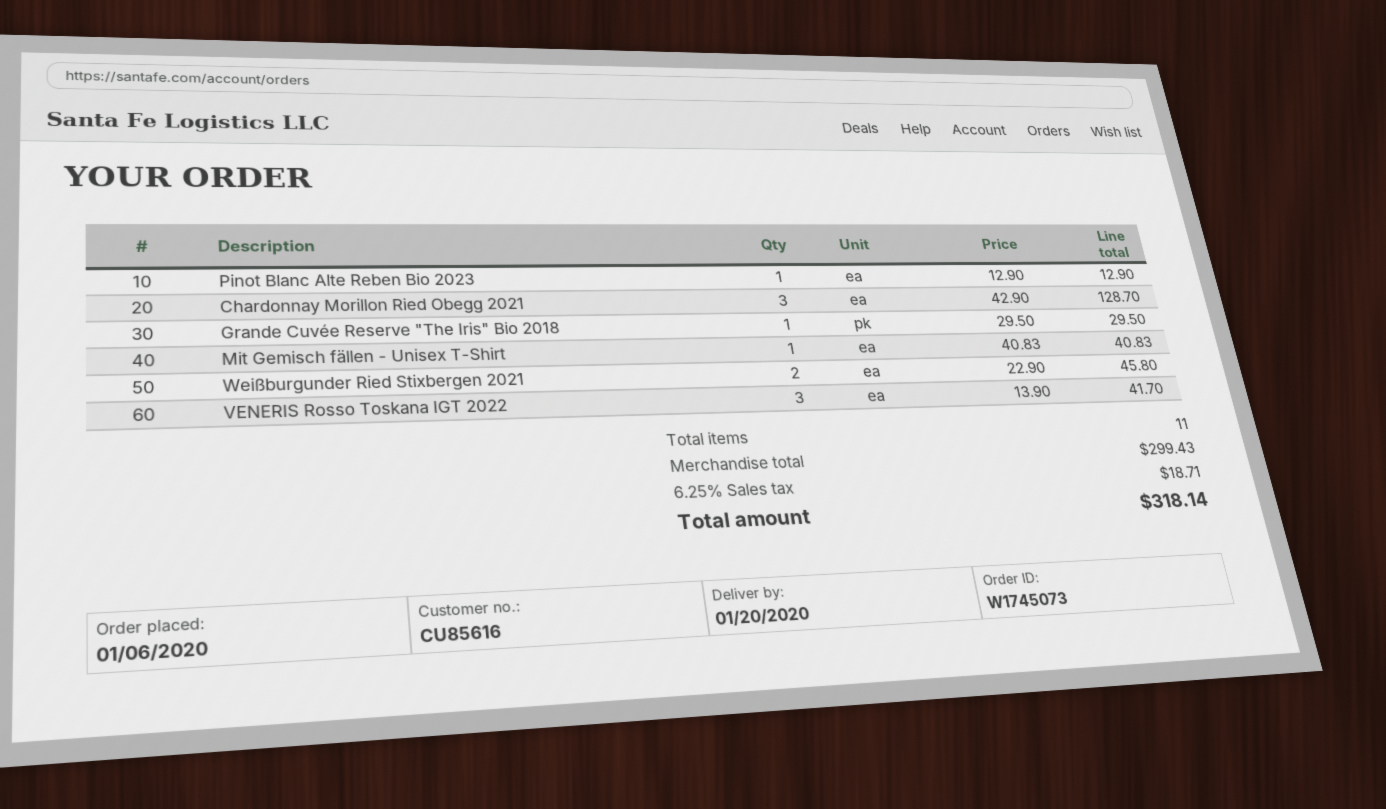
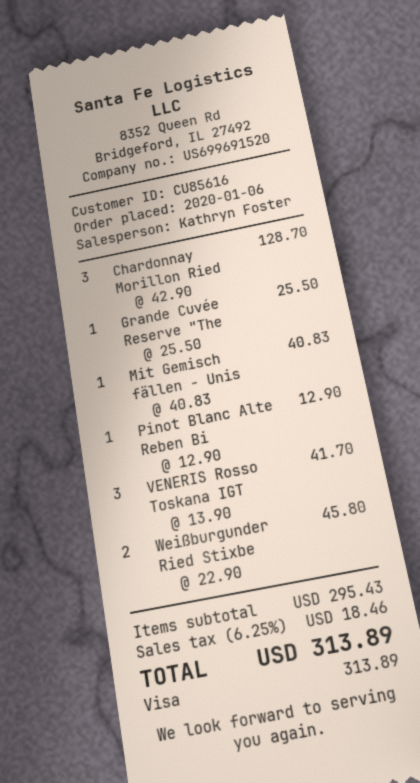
Grande Cuvée Reserve "The Iris" Bio 2018: 1 x 29.50 = 29.50 -> 1 x 25.50 = 25.50
subtotal: 299.43 -> 295.43
tax: 6.25% = 18.71 -> 6.25% = 18.46
total: 318.14 -> 313.89

